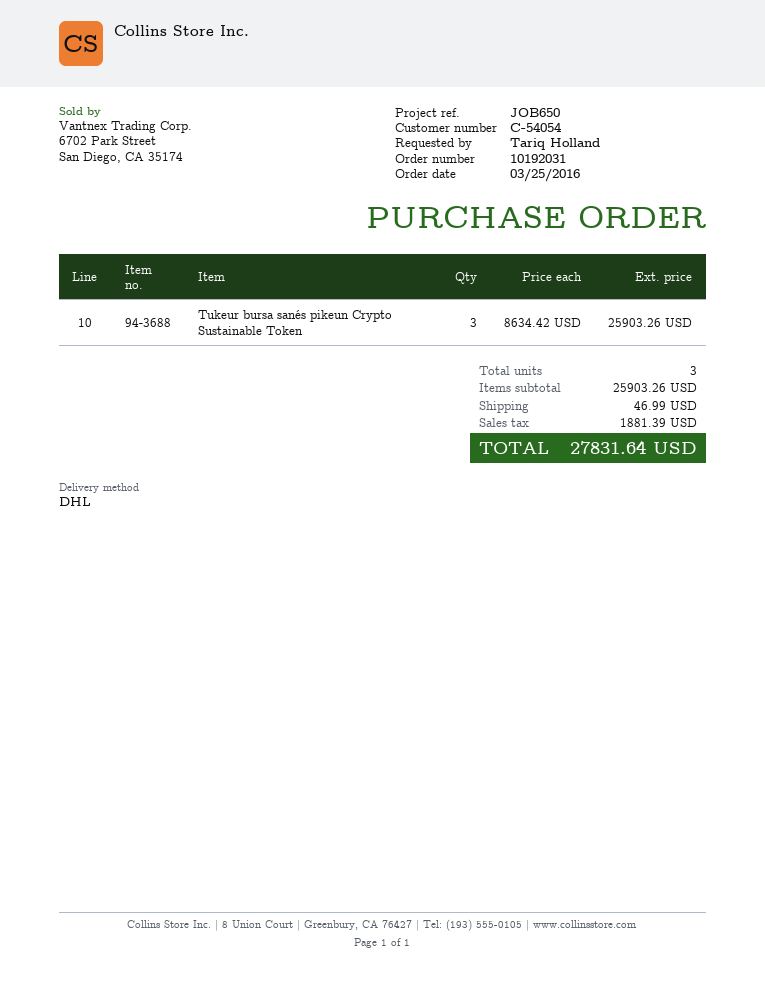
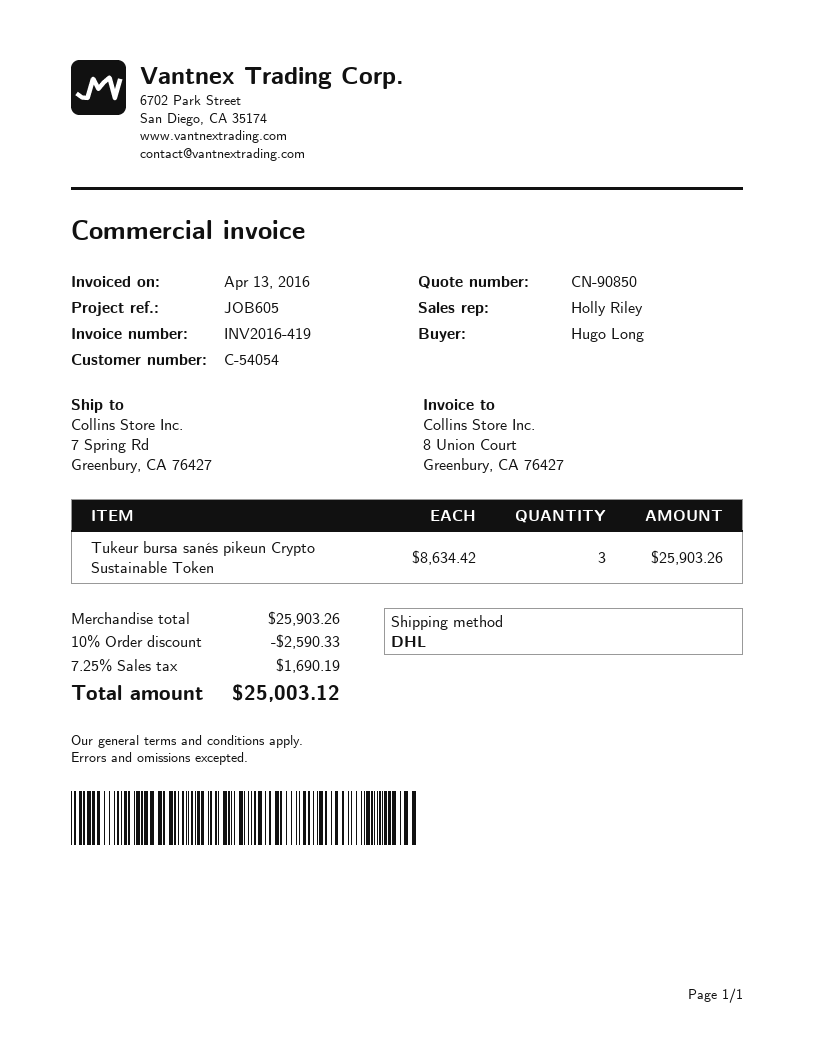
reference: JOB650 -> JOB605
ordered by: Tariq Holland -> Hugo Long
discount: none -> 10% = 2590.33
shipping: 46.99 -> none
tax: 1881.39 -> 1690.19
total: 27831.64 -> 25003.12

